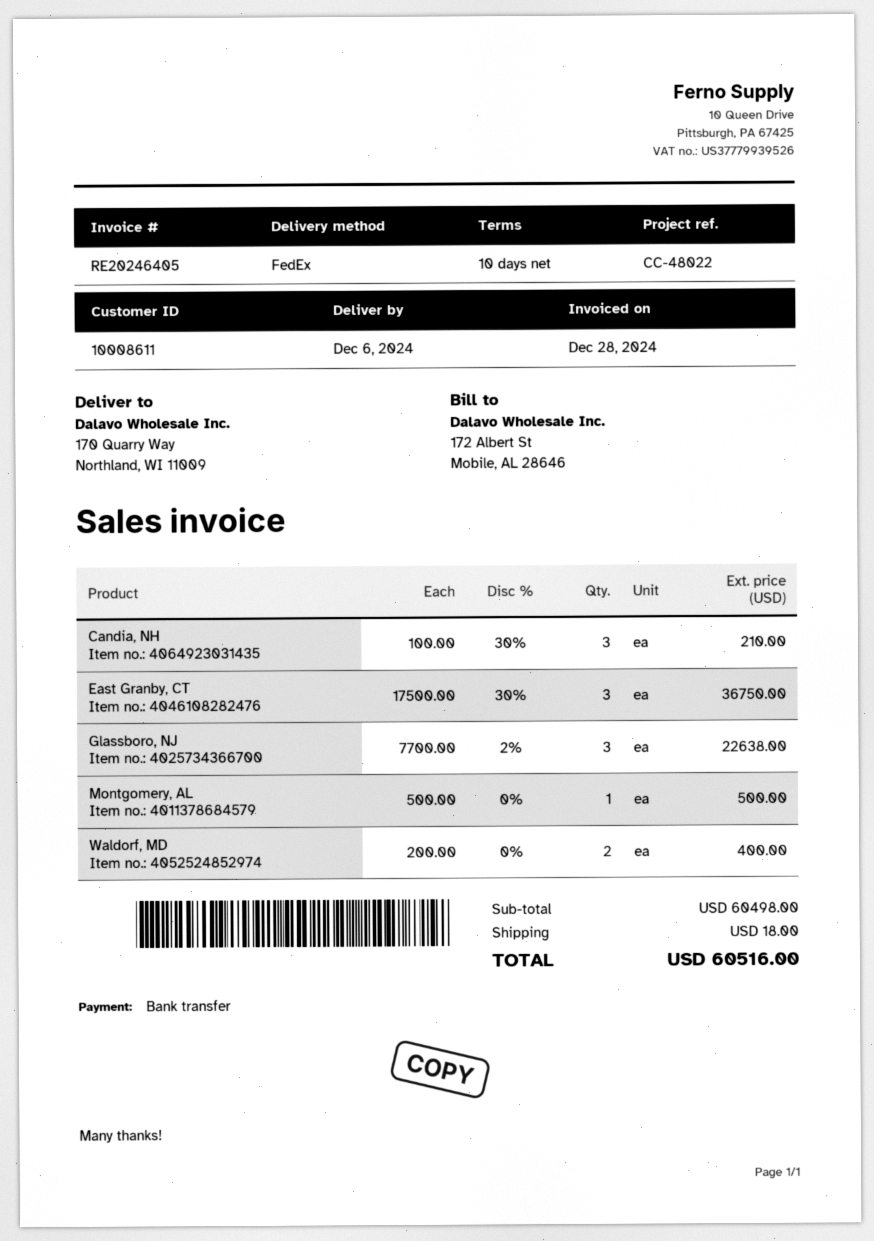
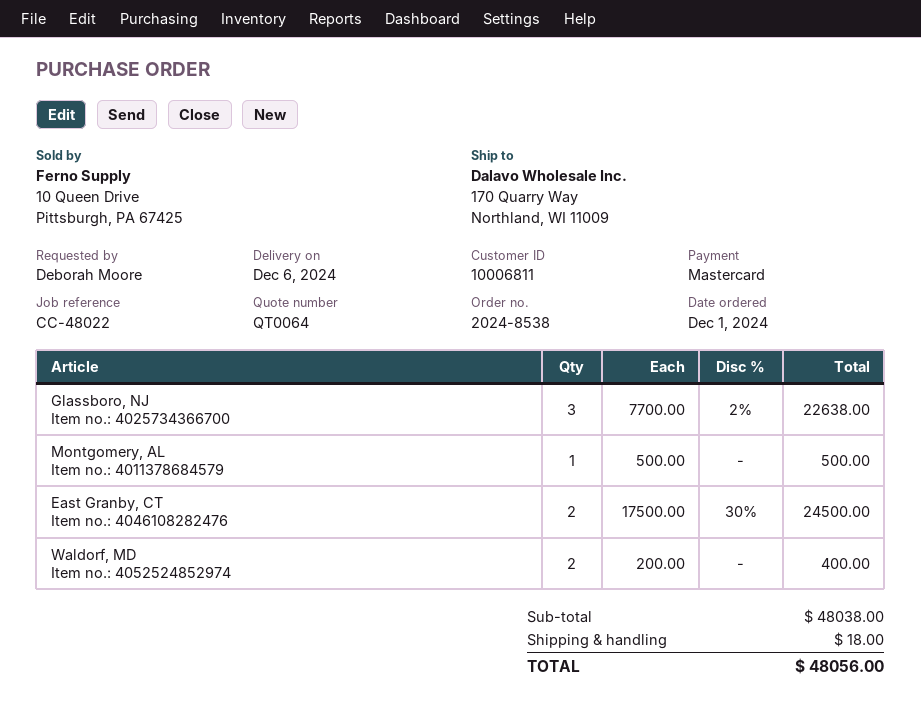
customer number: 10008611 -> 10006811
payment method: bank transfer -> Mastercard
Candia, NH: 3 x 100.00 - 30% = 210.00 -> none
East Granby, CT: 3 x 17500.00 - 30% = 36750.00 -> 2 x 17500.00 - 30% = 24500.00
subtotal: 60498.00 -> 48038.00
total: 60516.00 -> 48056.00

